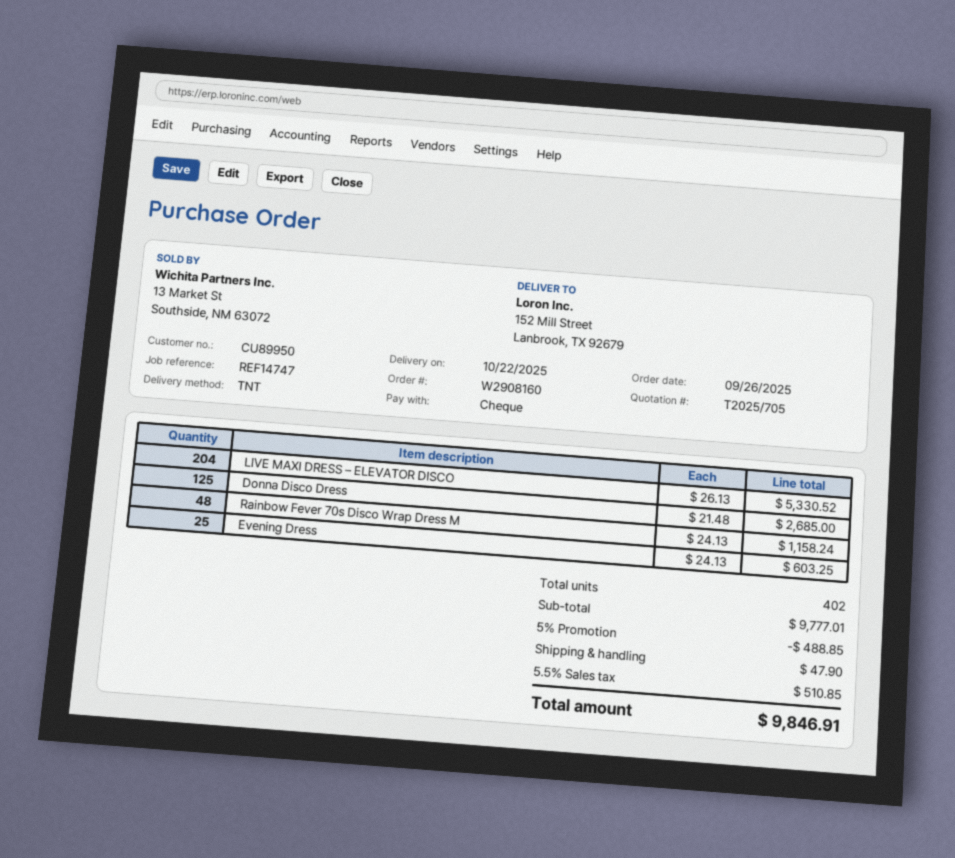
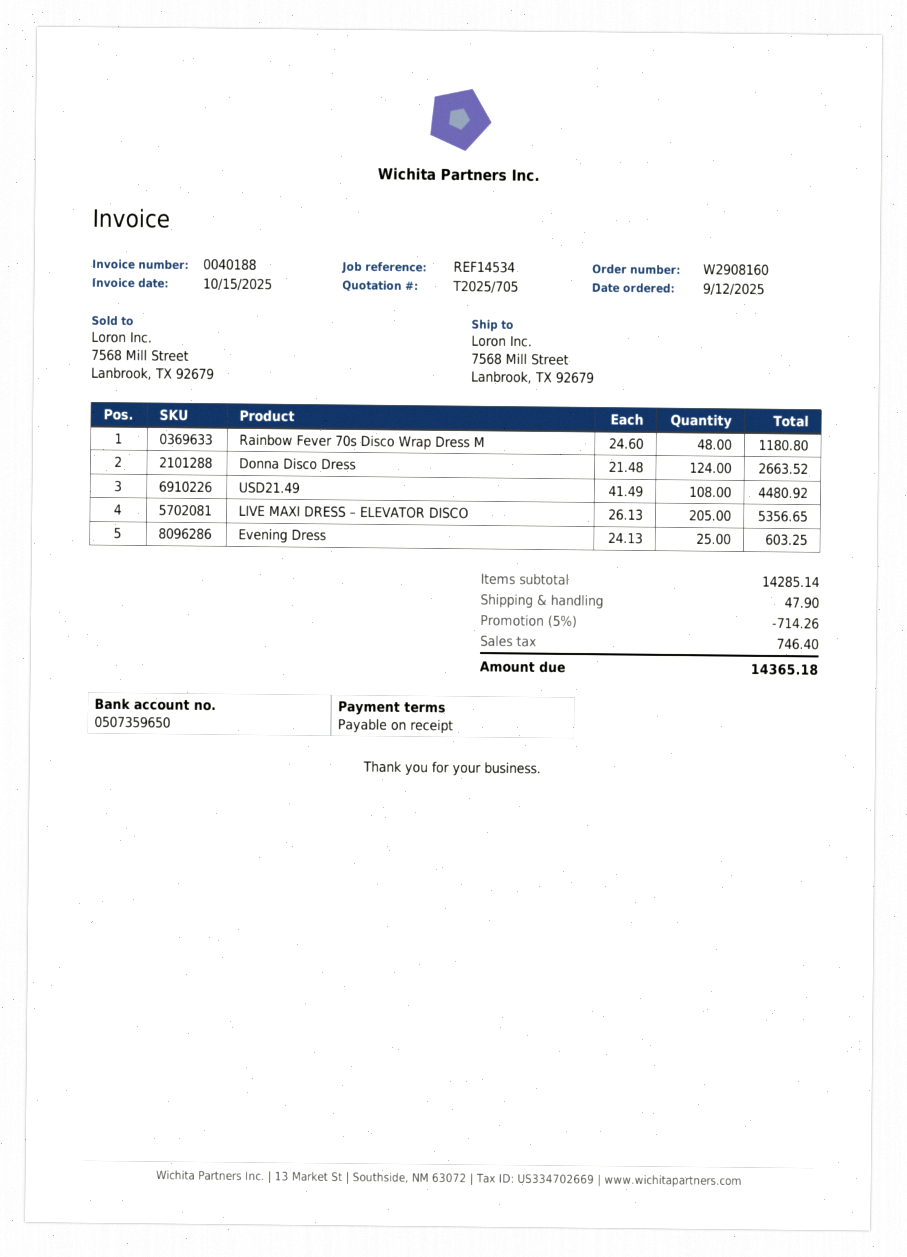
order date: 2025-09-26 -> 2025-09-12
reference: REF14747 -> REF14534
ship to: 152 Mill Street, Lanbrook, TX 92679 -> 7568 Mill Street, Lanbrook, TX 92679
LIVE MAXI DRESS – ELEVATOR DISCO: 204 x 26.13 = 5330.52 -> 205 x 26.13 = 5356.65
Donna Disco Dress: 125 x 21.48 = 2685.00 -> 124 x 21.48 = 2663.52
Rainbow Fever 70s Disco Wrap Dress M: 48 x 24.13 = 1158.24 -> 48 x 24.60 = 1180.80
USD21.49: none -> 108 x 41.49 = 4480.92
subtotal: 9777.01 -> 14285.14
discount: 5% = 488.85 -> 5% = 714.26
tax: 510.85 -> 746.40
total: 9846.91 -> 14365.18

